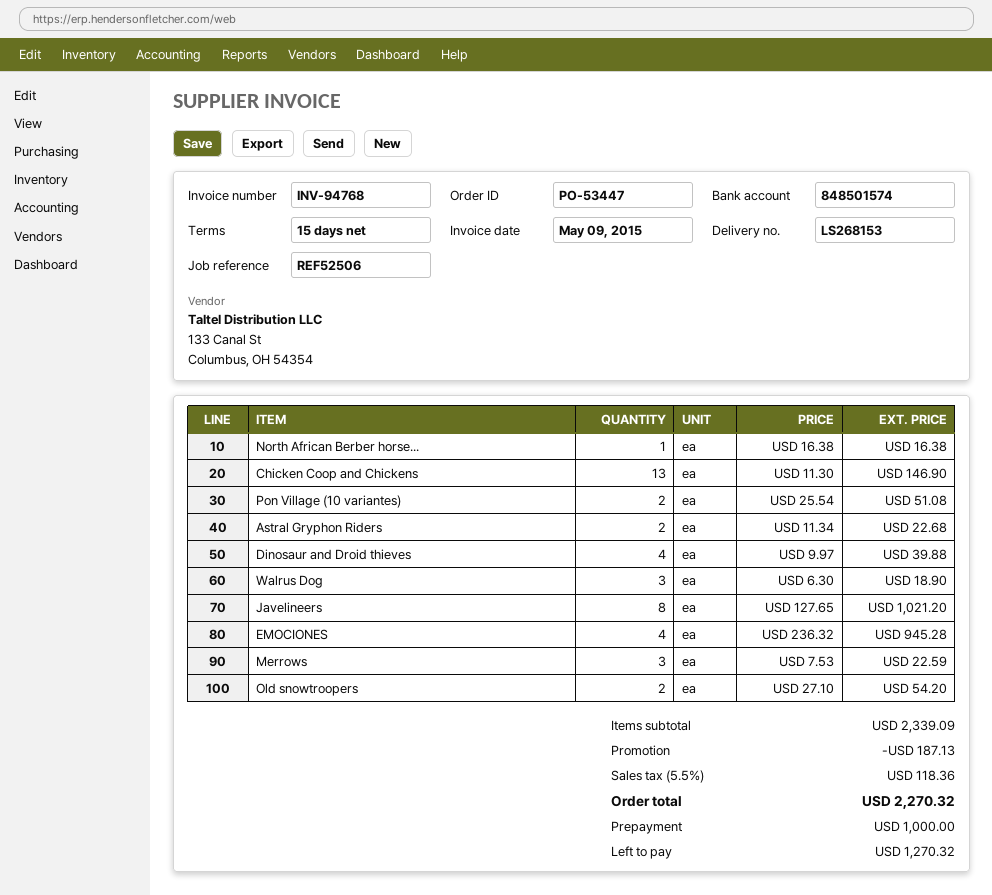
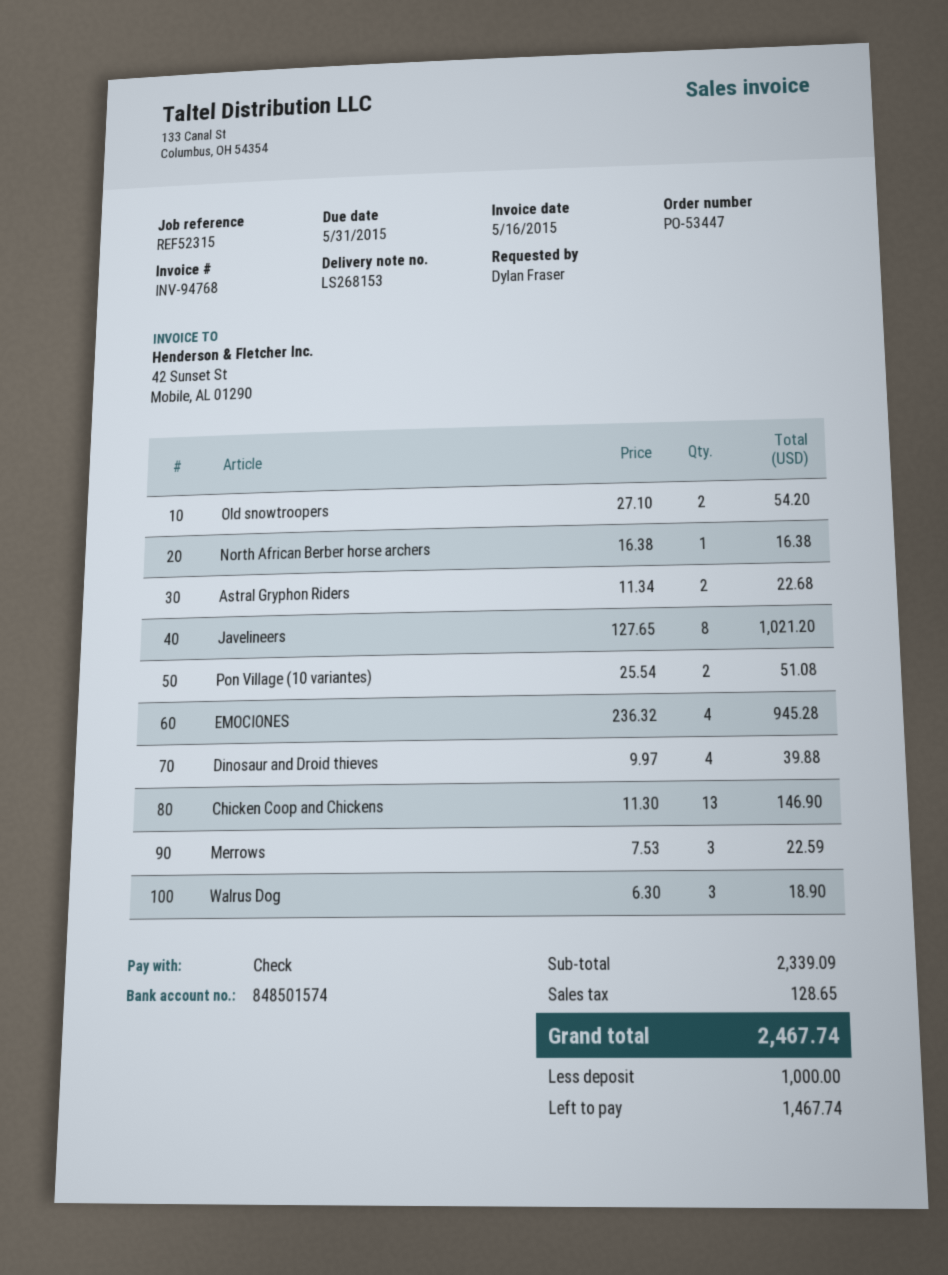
invoice date: 2015-05-09 -> 2015-05-16
reference: REF52506 -> REF52315
discount: 187.13 -> none
tax: 118.36 -> 128.65
total: 2270.32 -> 2467.74
balance: 1270.32 -> 1467.74

